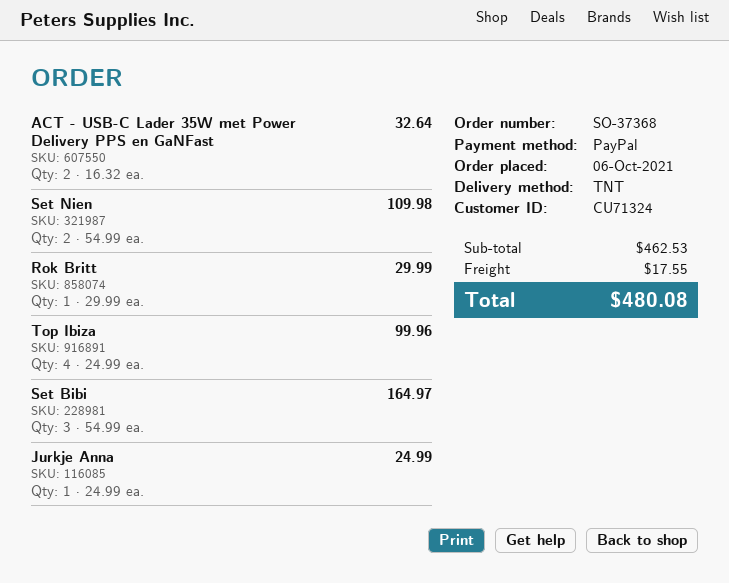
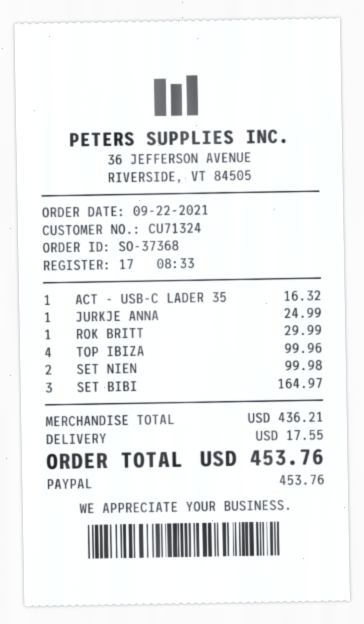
order date: 2021-10-06 -> 2021-09-22
ACT - USB-C Lader 35W met Power Delivery PPS en GaNFast: 2 for 32.64 -> 1 for 16.32
Set Nien: 2 for 109.98 -> 2 for 99.98
subtotal: 462.53 -> 436.21
total: 480.08 -> 453.76

